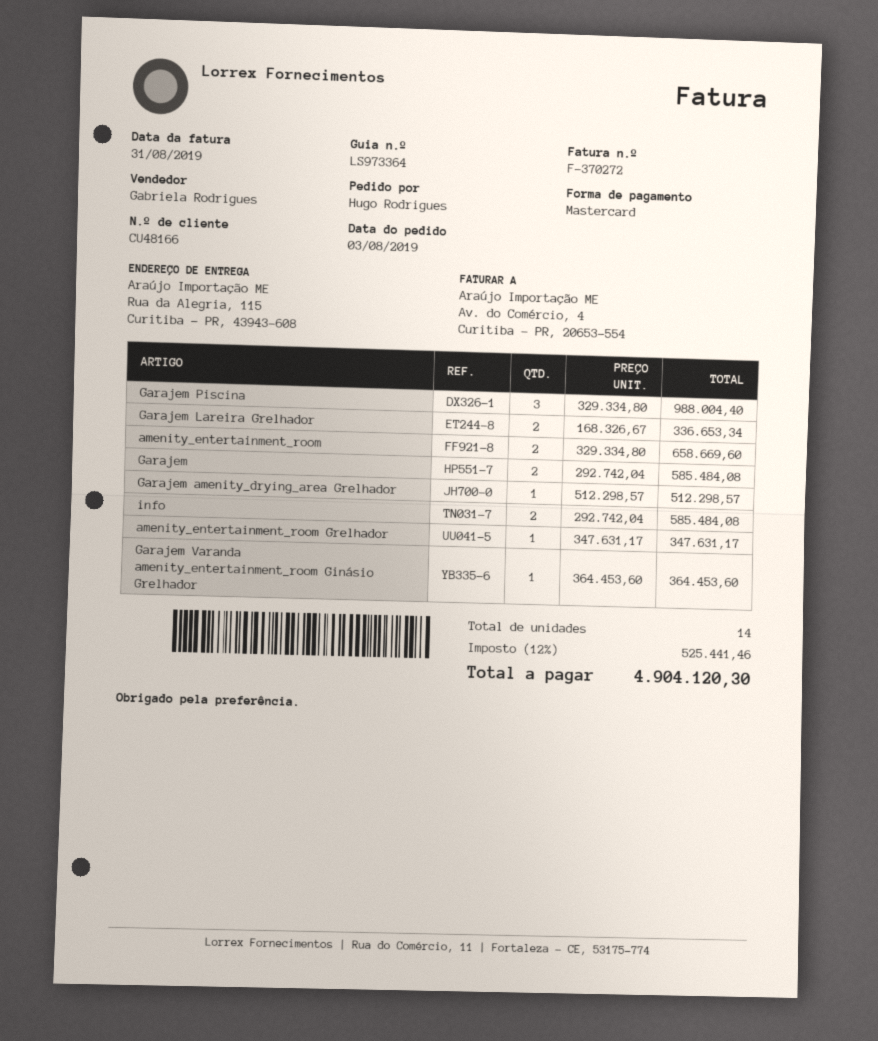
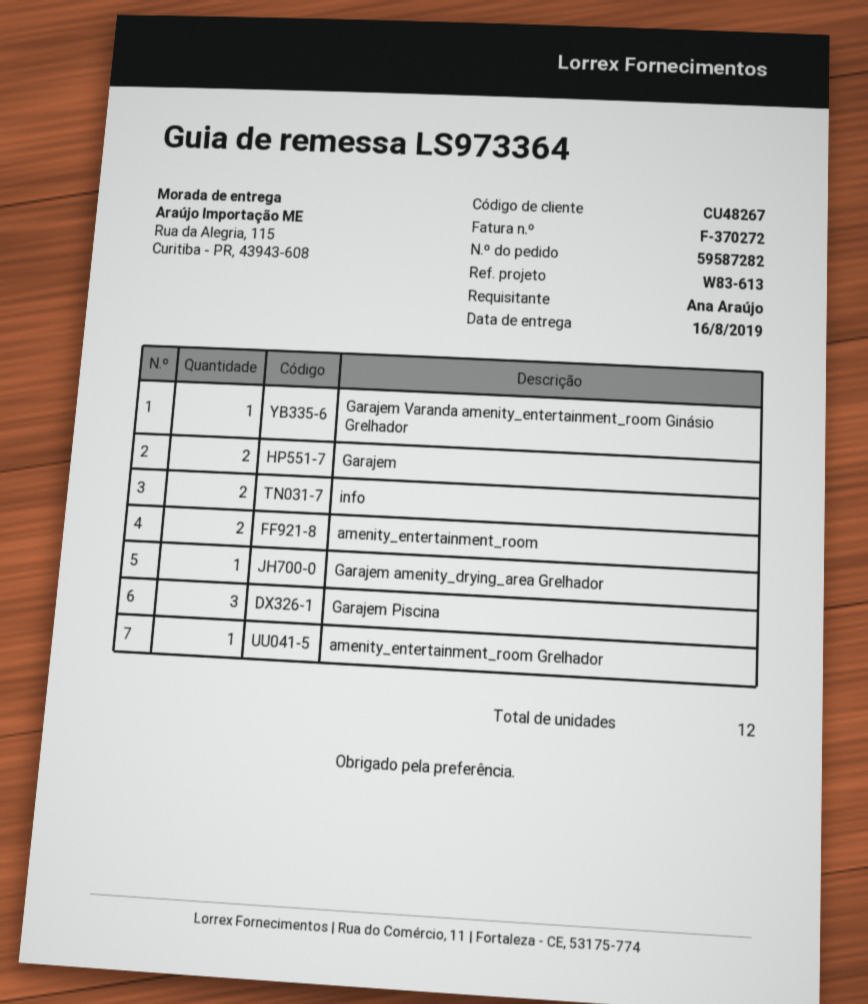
customer number: CU48166 -> CU48267
ordered by: Hugo Rodrigues -> Ana Araújo
Garajem Lareira Grelhador: 2 -> none
total quantity: 14 -> 12

